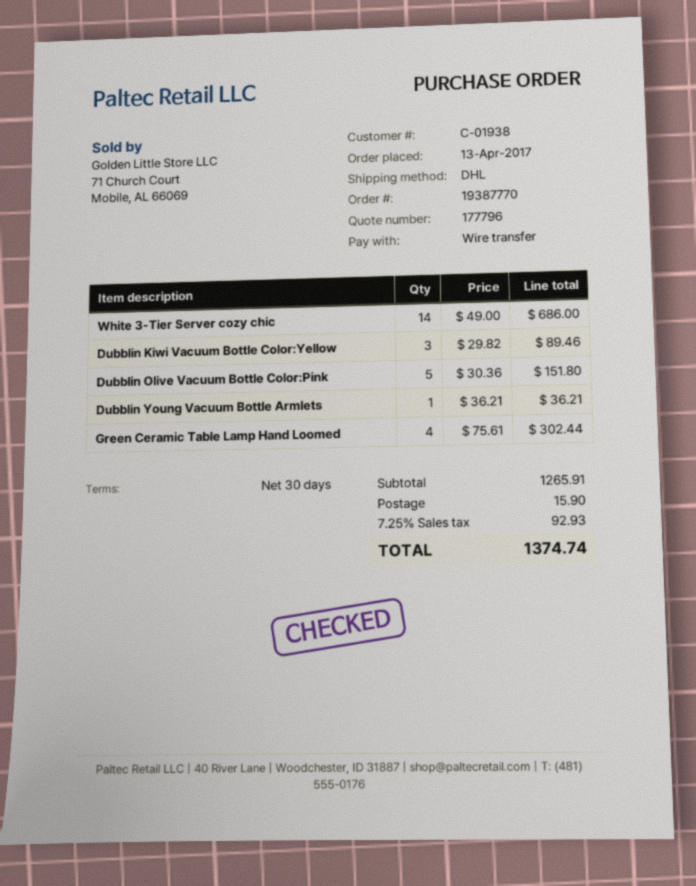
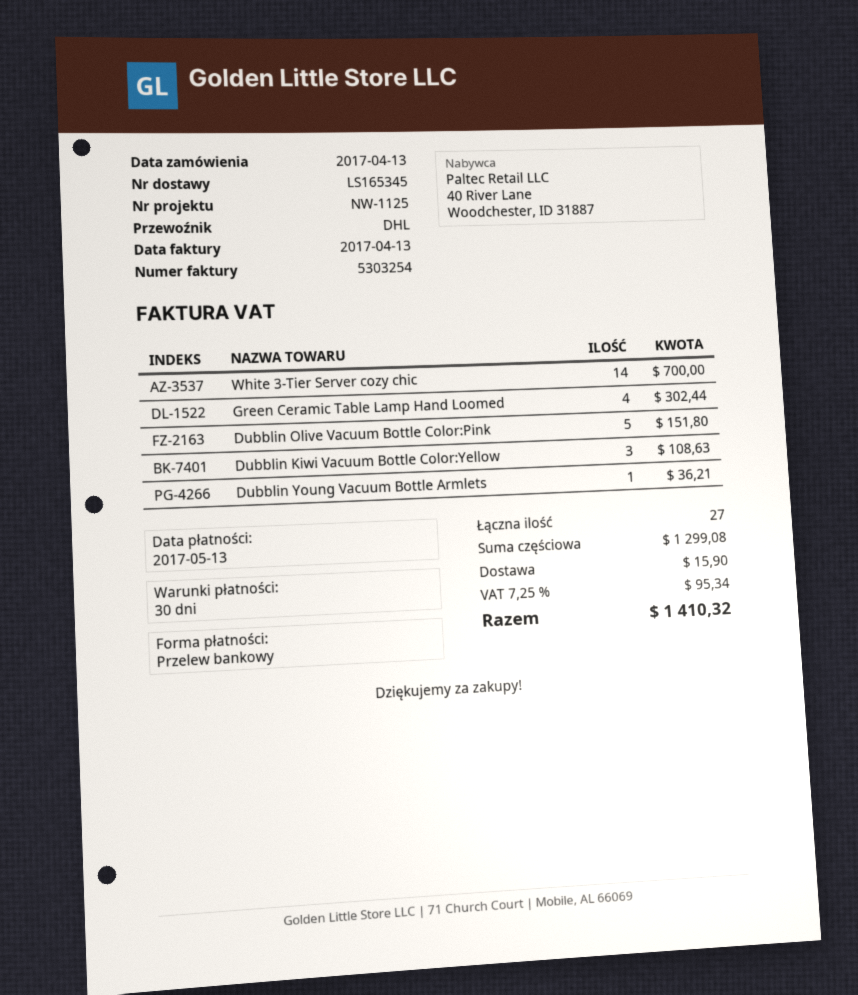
White 3-Tier Server cozy chic: 14 for 686.00 -> 14 for 700.00
Dubblin Kiwi Vacuum Bottle Color:Yellow: 3 for 89.46 -> 3 for 108.63
subtotal: 1265.91 -> 1299.08
tax: 7.25% = 92.93 -> 7.25% = 95.34
total: 1374.74 -> 1410.32

